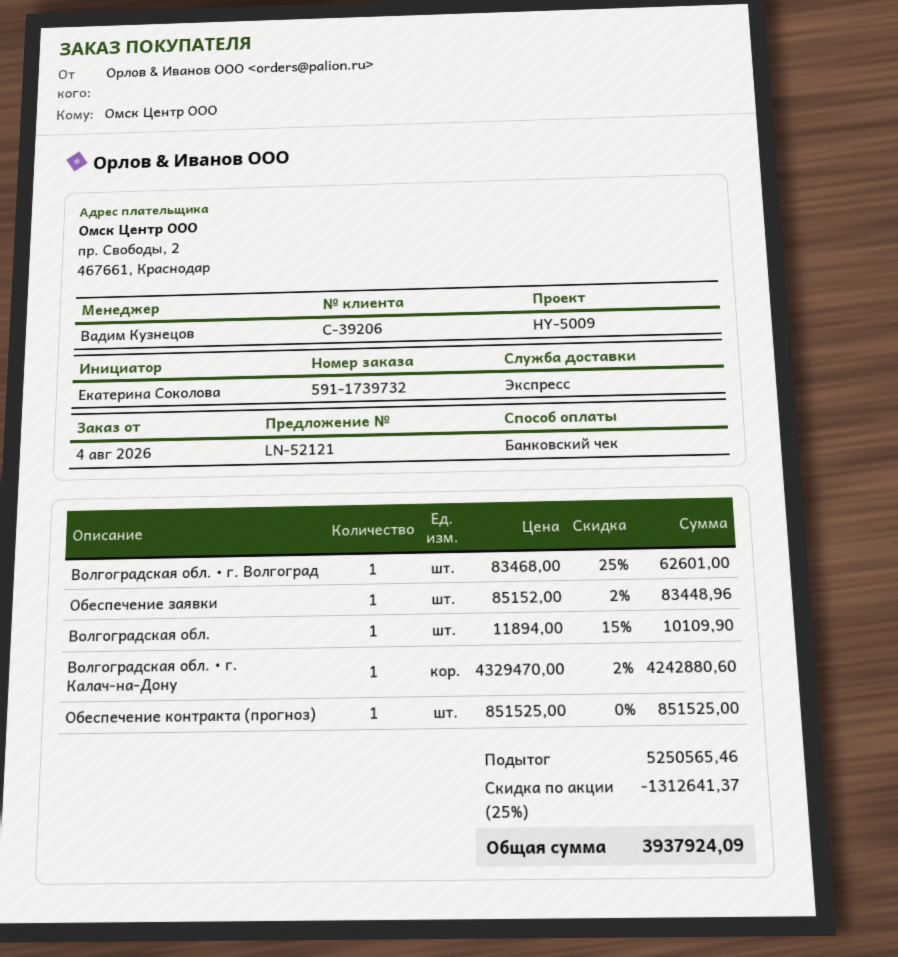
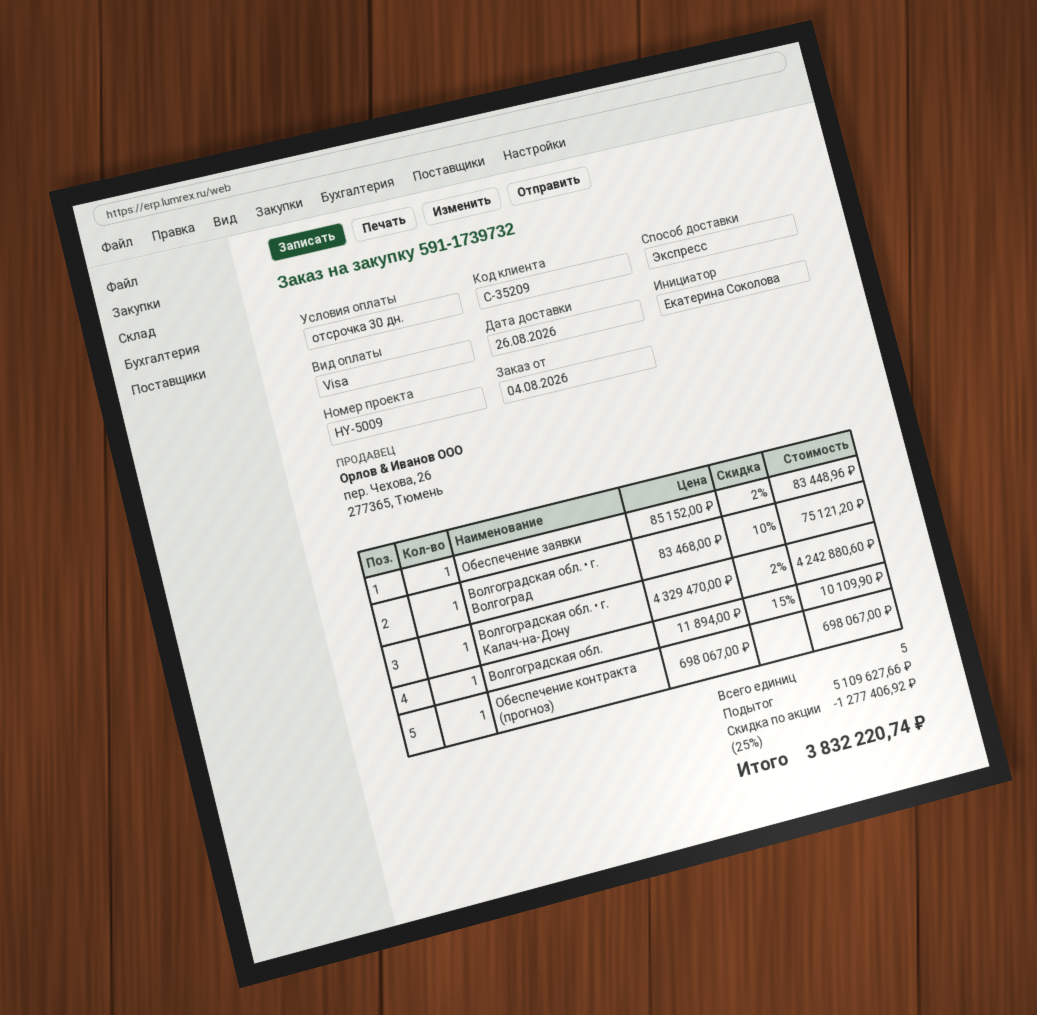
customer number: C-39206 -> C-35209
payment method: cheque -> Visa
Волгоградская обл. • г. Волгоград: 1 x 83468.00 - 25% = 62601.00 -> 1 x 83468.00 - 10% = 75121.20
Обеспечение контракта (прогноз): 1 x 851525.00 = 851525.00 -> 1 x 698067.00 = 698067.00
subtotal: 5250565.46 -> 5109627.66
discount: 25% = 1312641.37 -> 25% = 1277406.92
total: 3937924.09 -> 3832220.74

